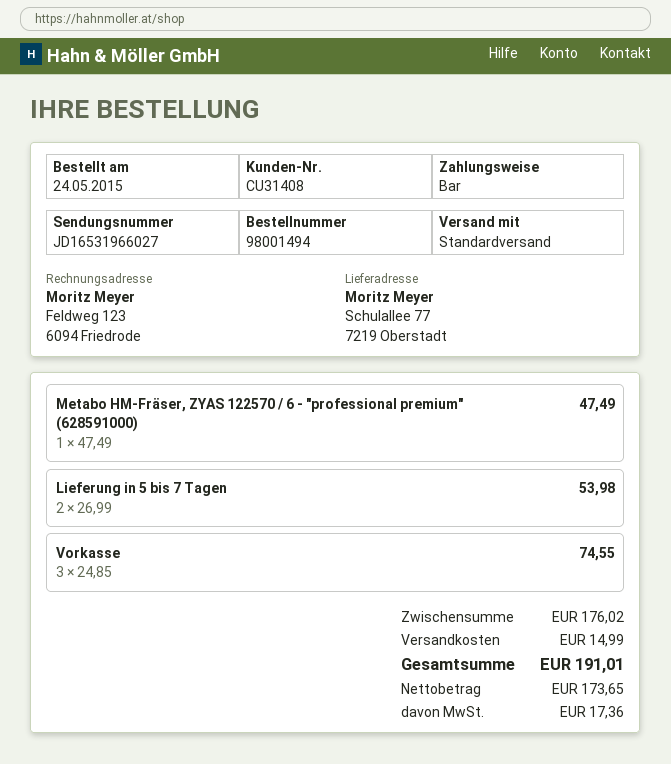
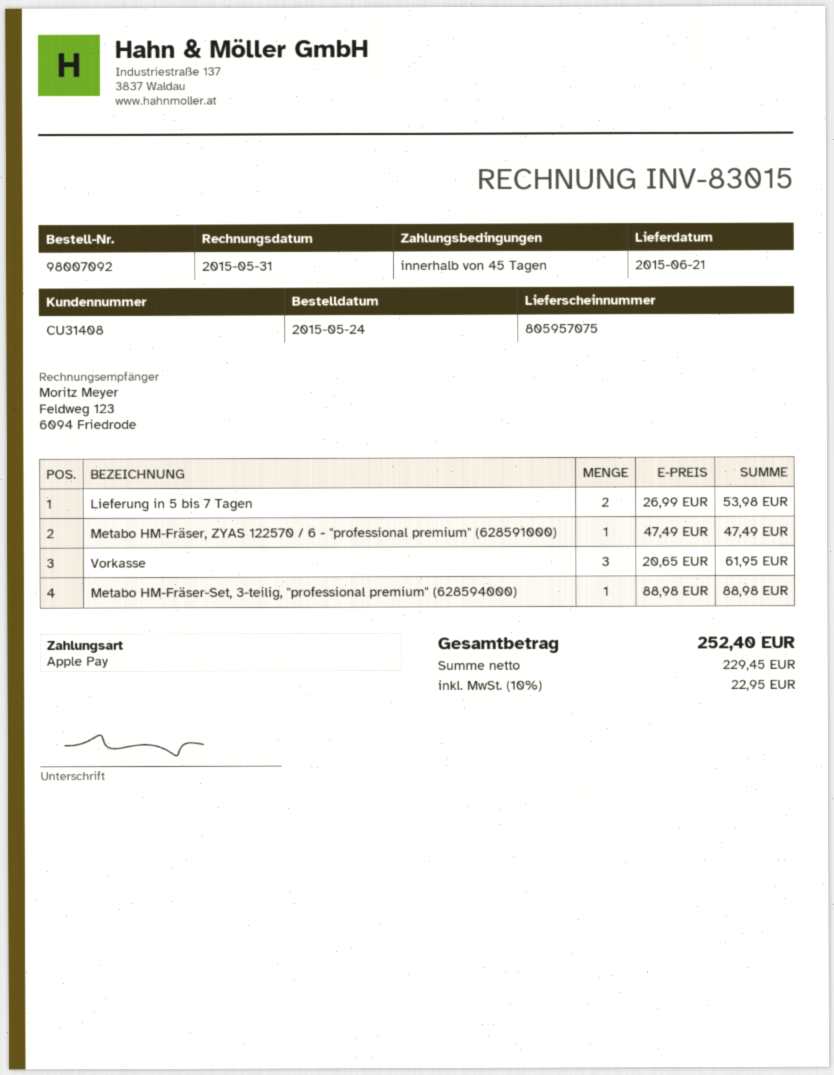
order number: 98001494 -> 98007092
payment method: cash -> Apple Pay
Vorkasse: 3 x 24.85 = 74.55 -> 3 x 20.65 = 61.95
Metabo HM-Fräser-Set, 3-teilig, "professional premium" (628594000): none -> 1 x 88.98 = 88.98
shipping: 14.99 -> none
net: 173.65 -> 229.45
tax: 17.36 -> 22.95
total: 191.01 -> 252.40

